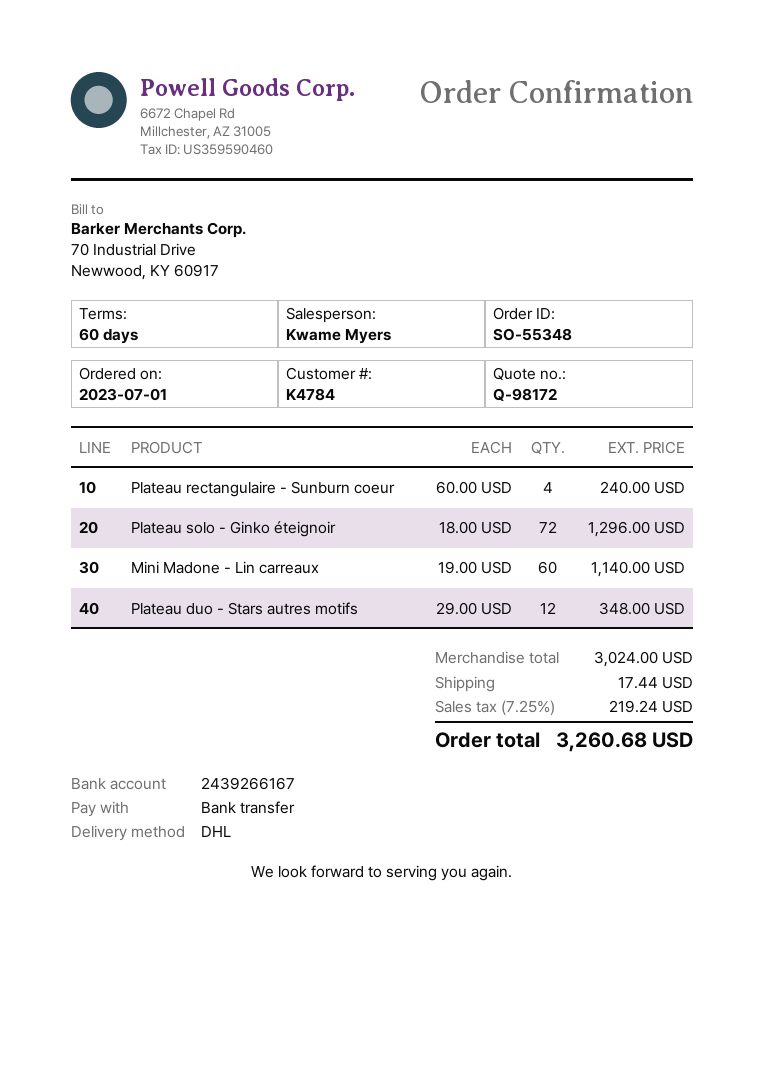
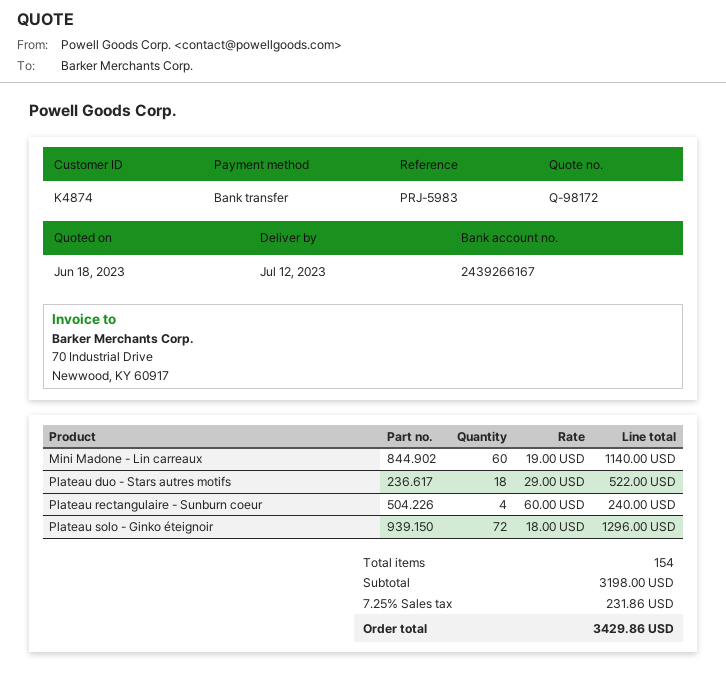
customer number: K4784 -> K4874
Plateau duo - Stars autres motifs: 12 x 29.00 = 348.00 -> 18 x 29.00 = 522.00
subtotal: 3024.00 -> 3198.00
shipping: 17.44 -> none
tax: 7.25% = 219.24 -> 7.25% = 231.86
total: 3260.68 -> 3429.86

